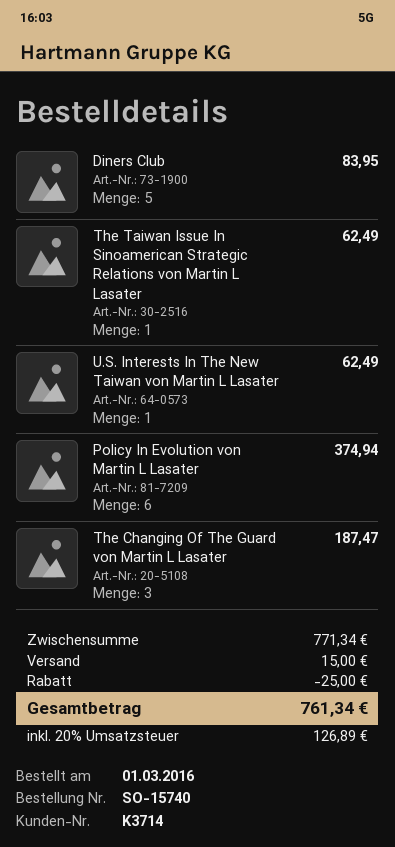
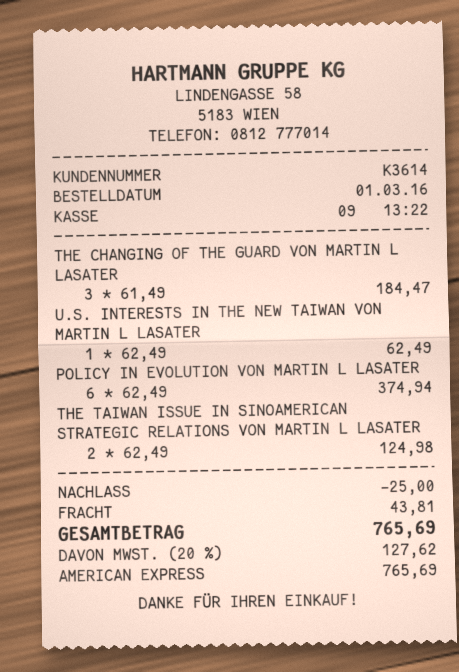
customer number: K3714 -> K3614
Diners Club: 5 for 83.95 -> none
The Taiwan Issue In Sinoamerican Strategic Relations von Martin L Lasater: 1 for 62.49 -> 2 for 124.98
The Changing Of The Guard von Martin L Lasater: 3 for 187.47 -> 3 for 184.47
shipping: 15.00 -> 43.81
tax: 20% = 126.89 -> 20% = 127.62
total: 761.34 -> 765.69

